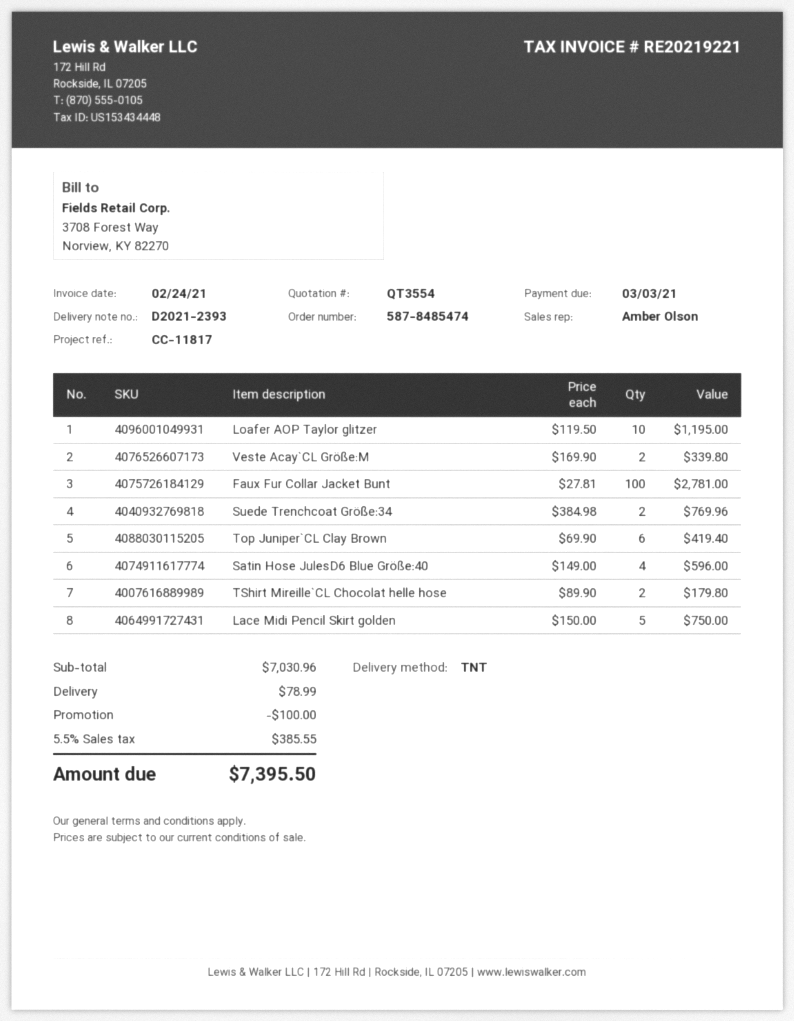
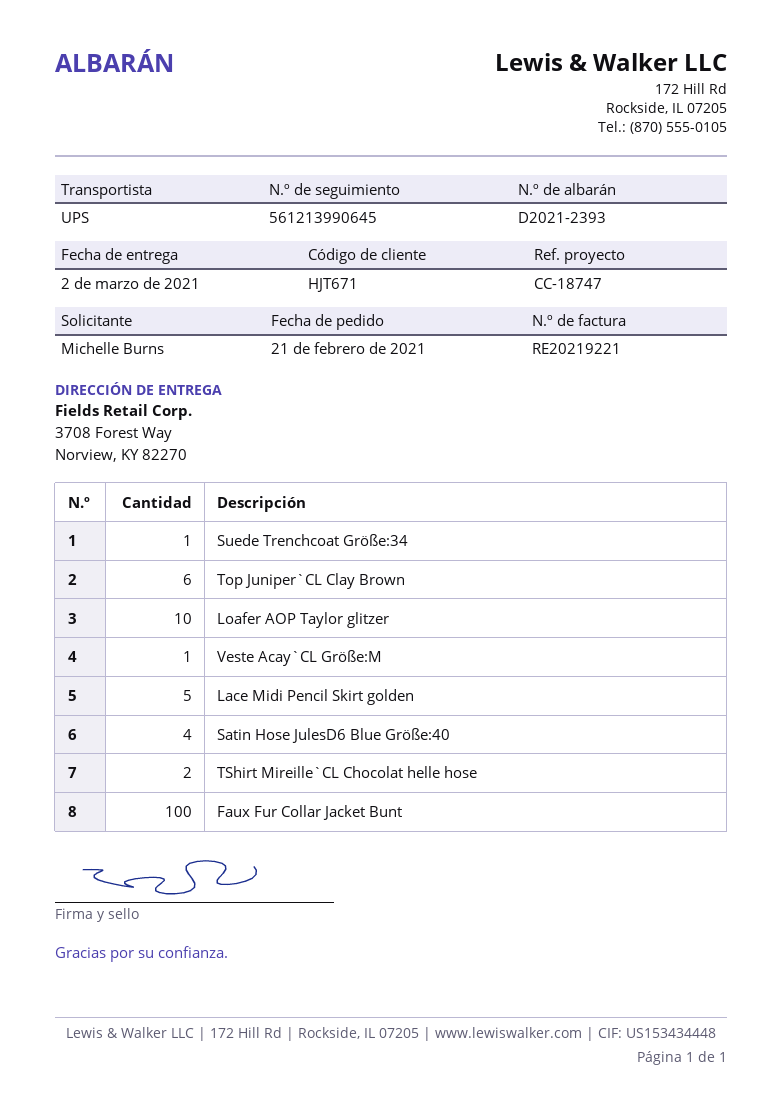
reference: CC-11817 -> CC-18747
shipping method: TNT -> UPS
Veste Acay`CL Größe:M: 2 -> 1
Suede Trenchcoat Größe:34: 2 -> 1

